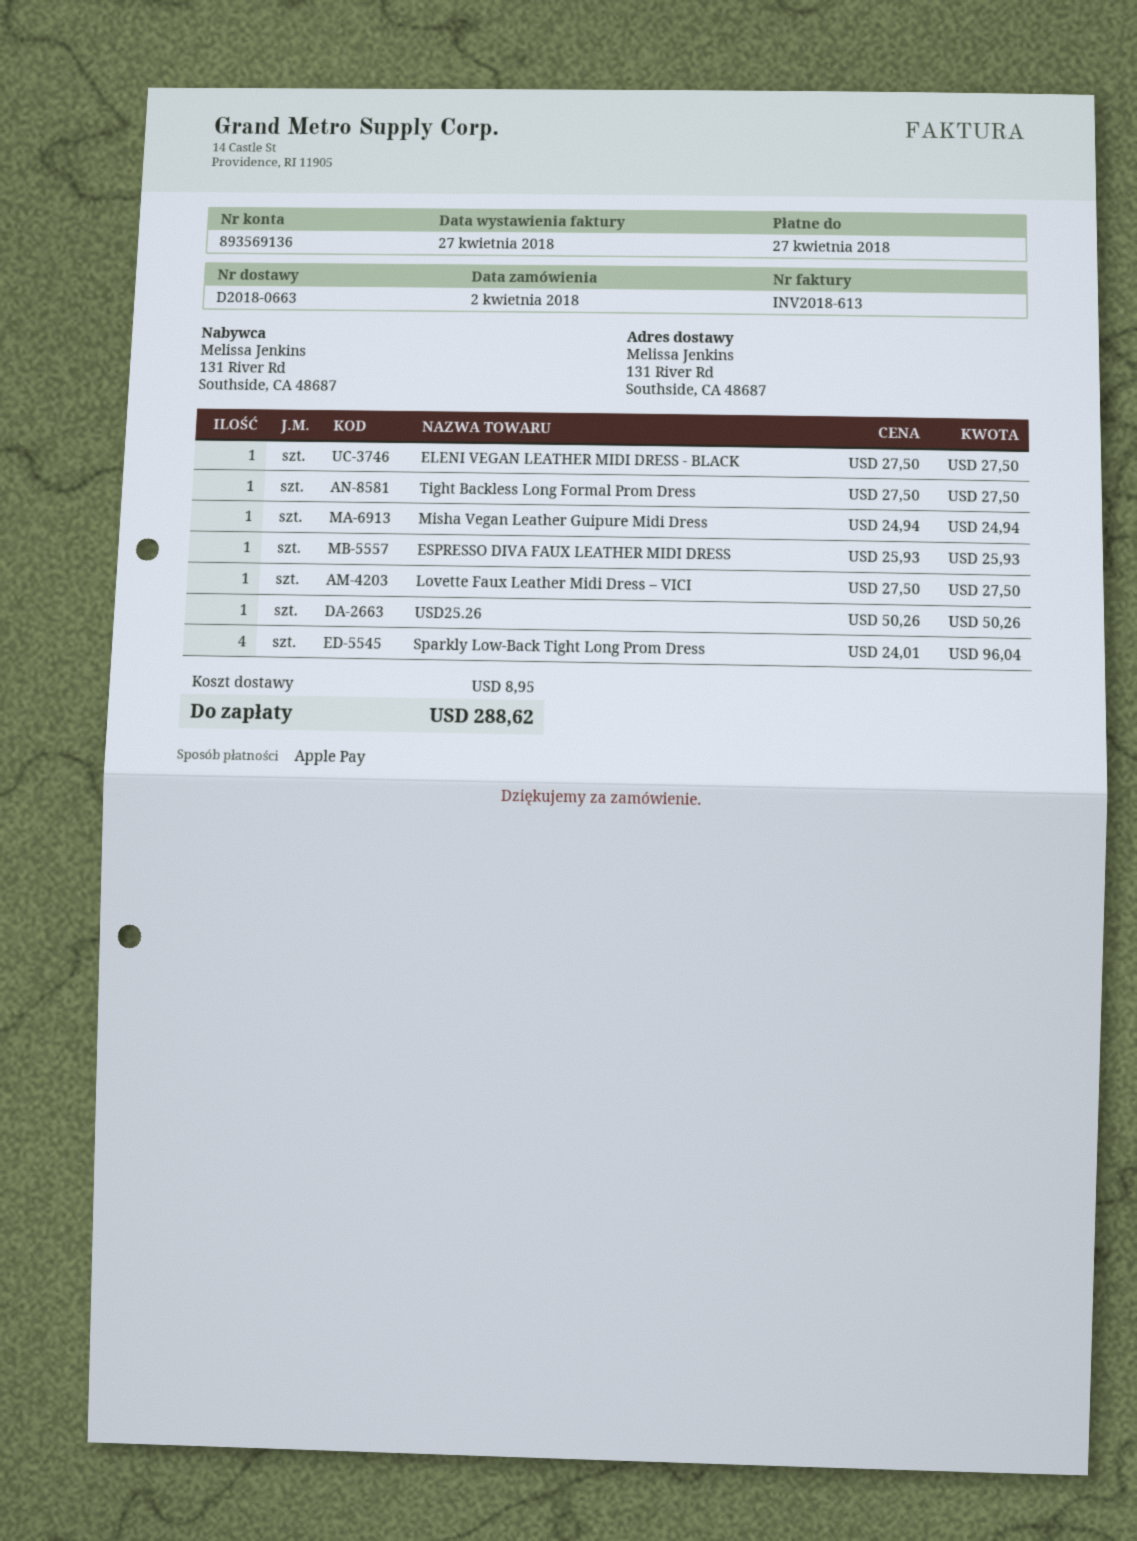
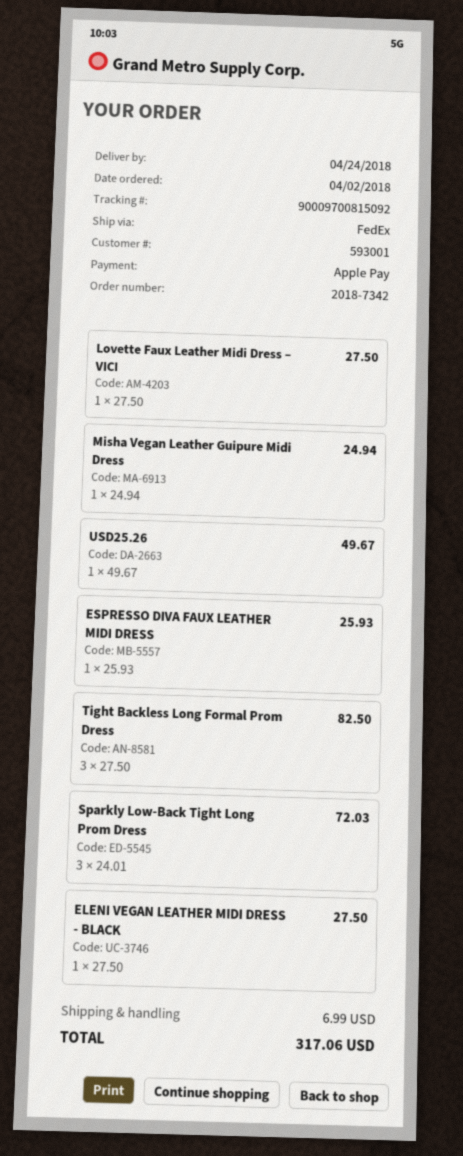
Tight Backless Long Formal Prom Dress: 1 x 27.50 = 27.50 -> 3 x 27.50 = 82.50
USD25.26: 1 x 50.26 = 50.26 -> 1 x 49.67 = 49.67
Sparkly Low-Back Tight Long Prom Dress: 4 x 24.01 = 96.04 -> 3 x 24.01 = 72.03
shipping: 8.95 -> 6.99
total: 288.62 -> 317.06

